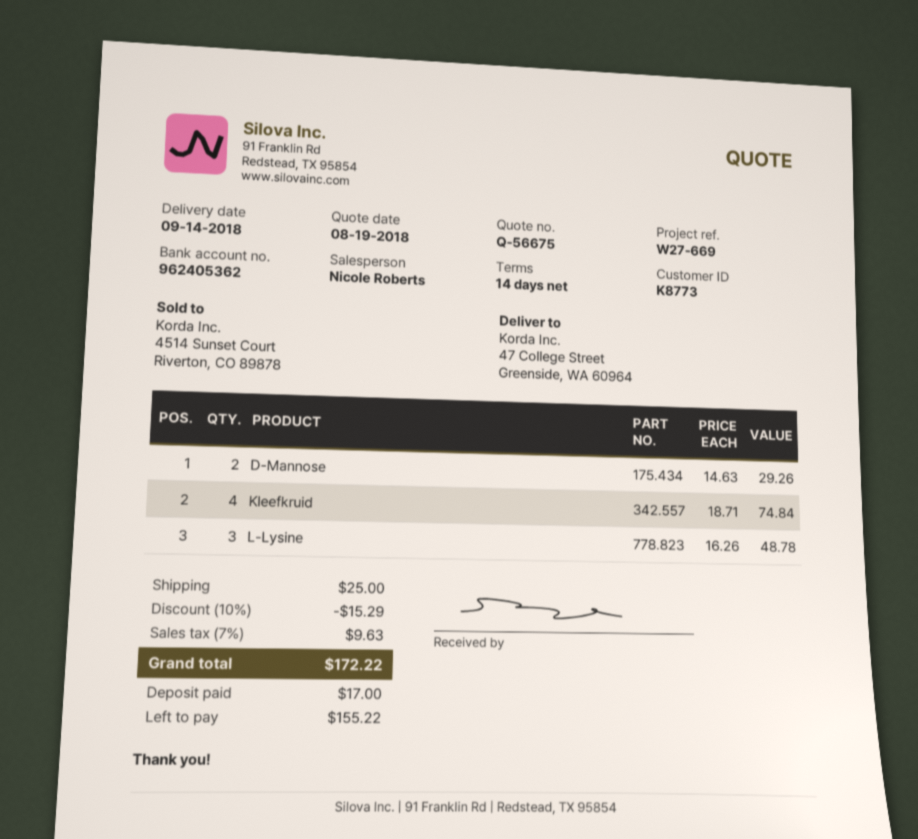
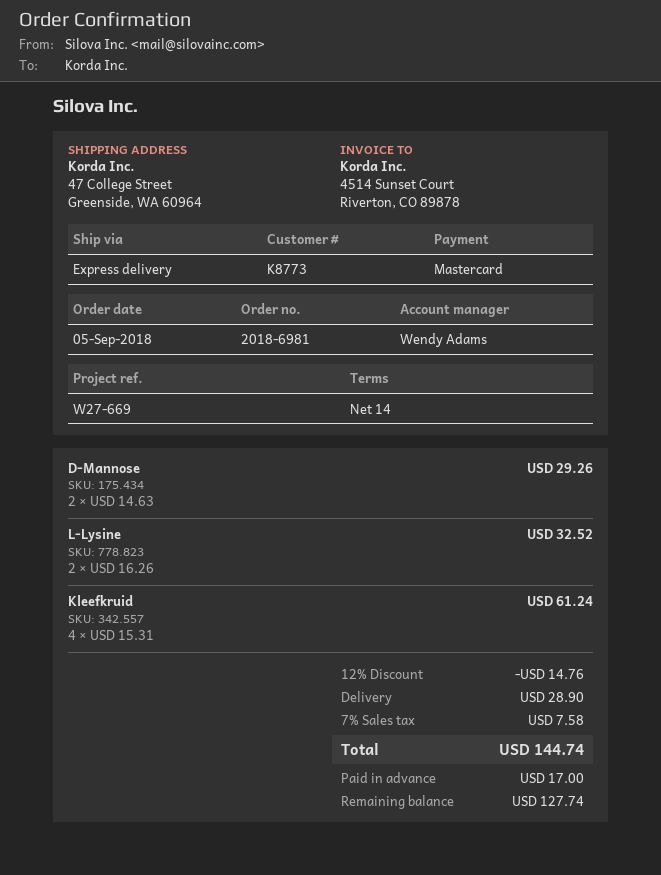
sales rep: Nicole Roberts -> Wendy Adams
Kleefkruid: 4 x 18.71 = 74.84 -> 4 x 15.31 = 61.24
L-Lysine: 3 x 16.26 = 48.78 -> 2 x 16.26 = 32.52
discount: 10% = 15.29 -> 12% = 14.76
shipping: 25.00 -> 28.90
tax: 7% = 9.63 -> 7% = 7.58
total: 172.22 -> 144.74
balance: 155.22 -> 127.74

